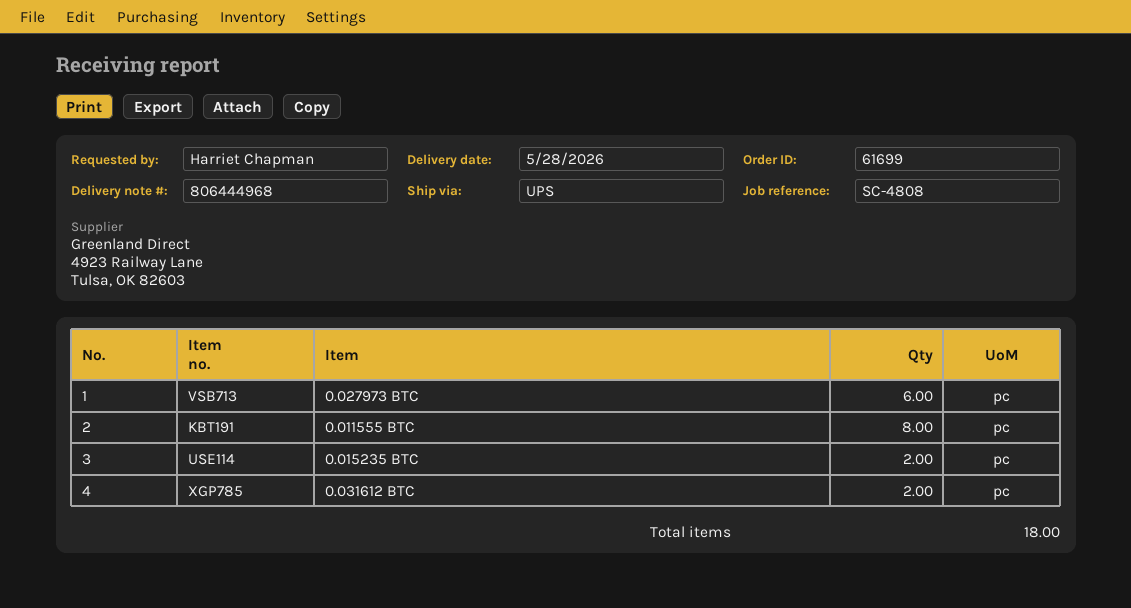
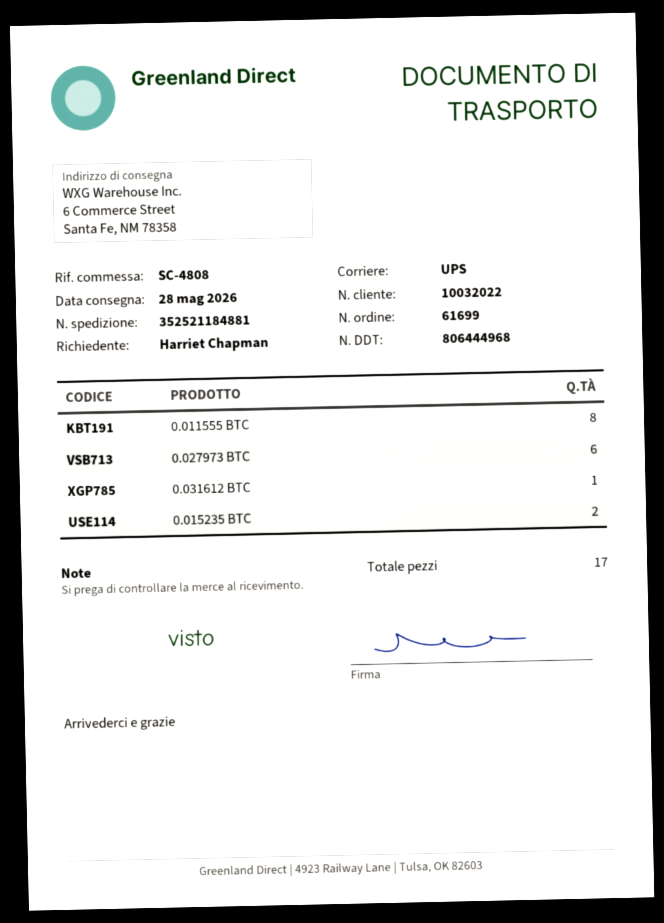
0.031612 BTC: 2 -> 1
total quantity: 18 -> 17

